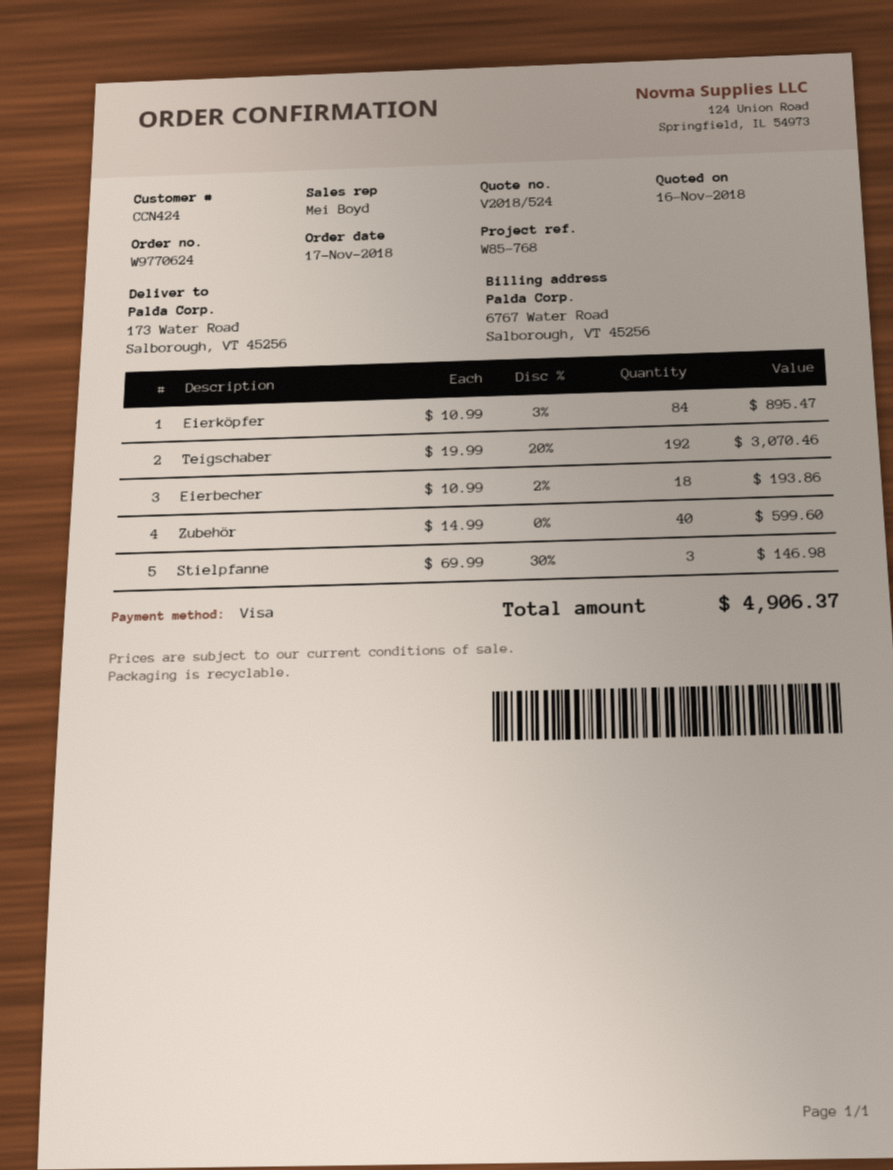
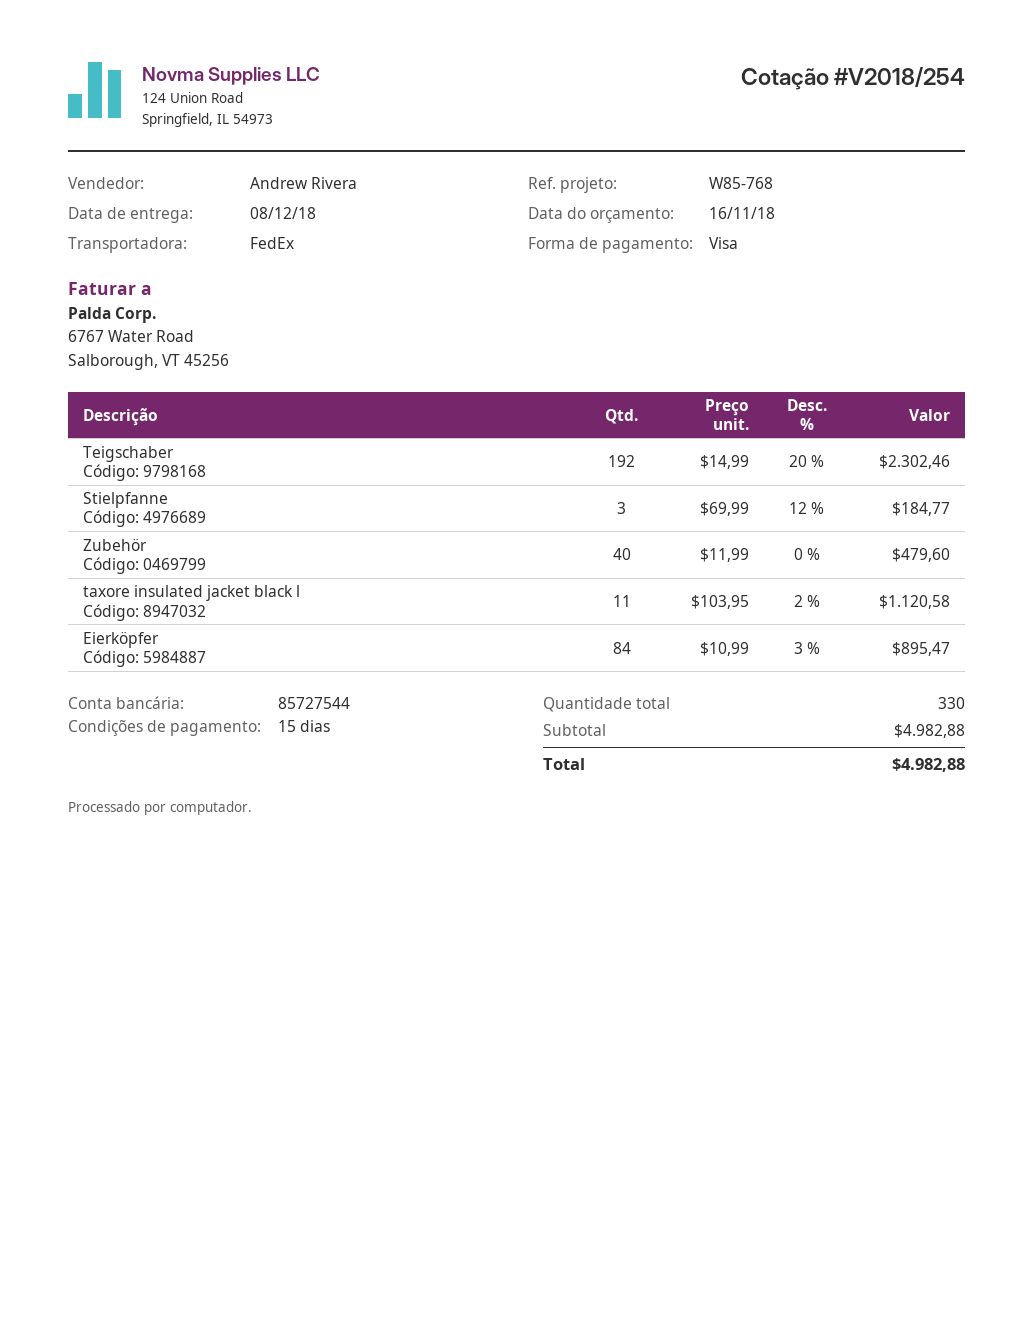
quote number: V2018/524 -> V2018/254
sales rep: Mei Boyd -> Andrew Rivera
Teigschaber: 192 x 19.99 - 20% = 3070.46 -> 192 x 14.99 - 20% = 2302.46
Eierbecher: 18 x 10.99 - 2% = 193.86 -> none
Zubehör: 40 x 14.99 = 599.60 -> 40 x 11.99 = 479.60
Stielpfanne: 3 x 69.99 - 30% = 146.98 -> 3 x 69.99 - 12% = 184.77
taxore insulated jacket black l: none -> 11 x 103.95 - 2% = 1120.58
total: 4906.37 -> 4982.88

